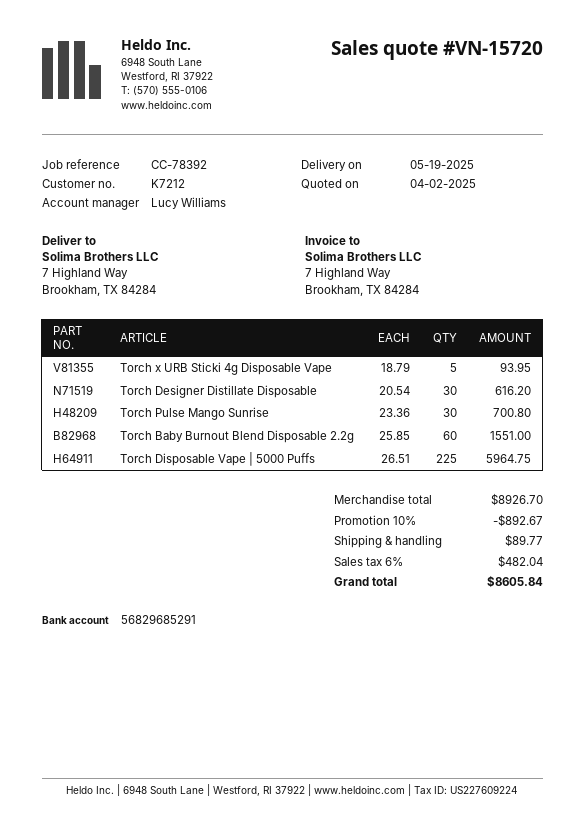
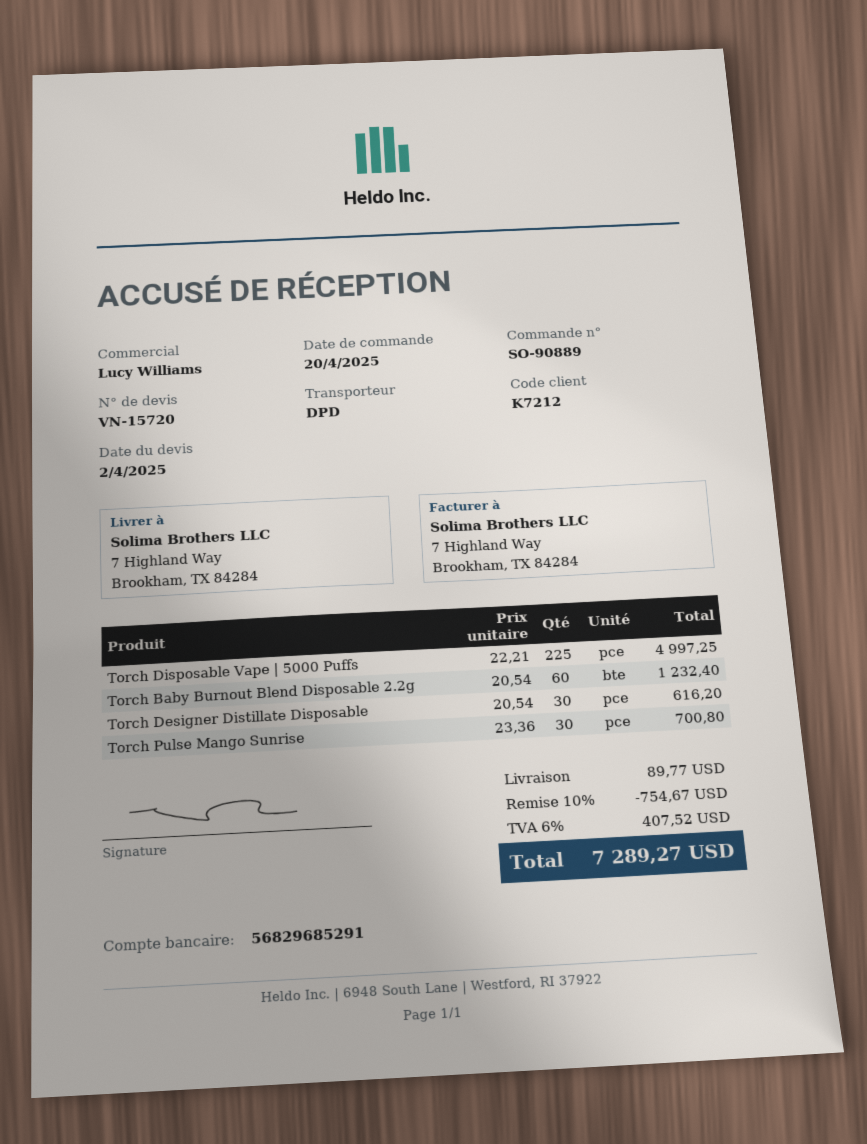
Torch x URB Sticki 4g Disposable Vape: 5 x 18.79 = 93.95 -> none
Torch Baby Burnout Blend Disposable 2.2g: 60 x 25.85 = 1551.00 -> 60 x 20.54 = 1232.40
Torch Disposable Vape | 5000 Puffs: 225 x 26.51 = 5964.75 -> 225 x 22.21 = 4997.25
discount: 10% = 892.67 -> 10% = 754.67
tax: 6% = 482.04 -> 6% = 407.52
total: 8605.84 -> 7289.27

